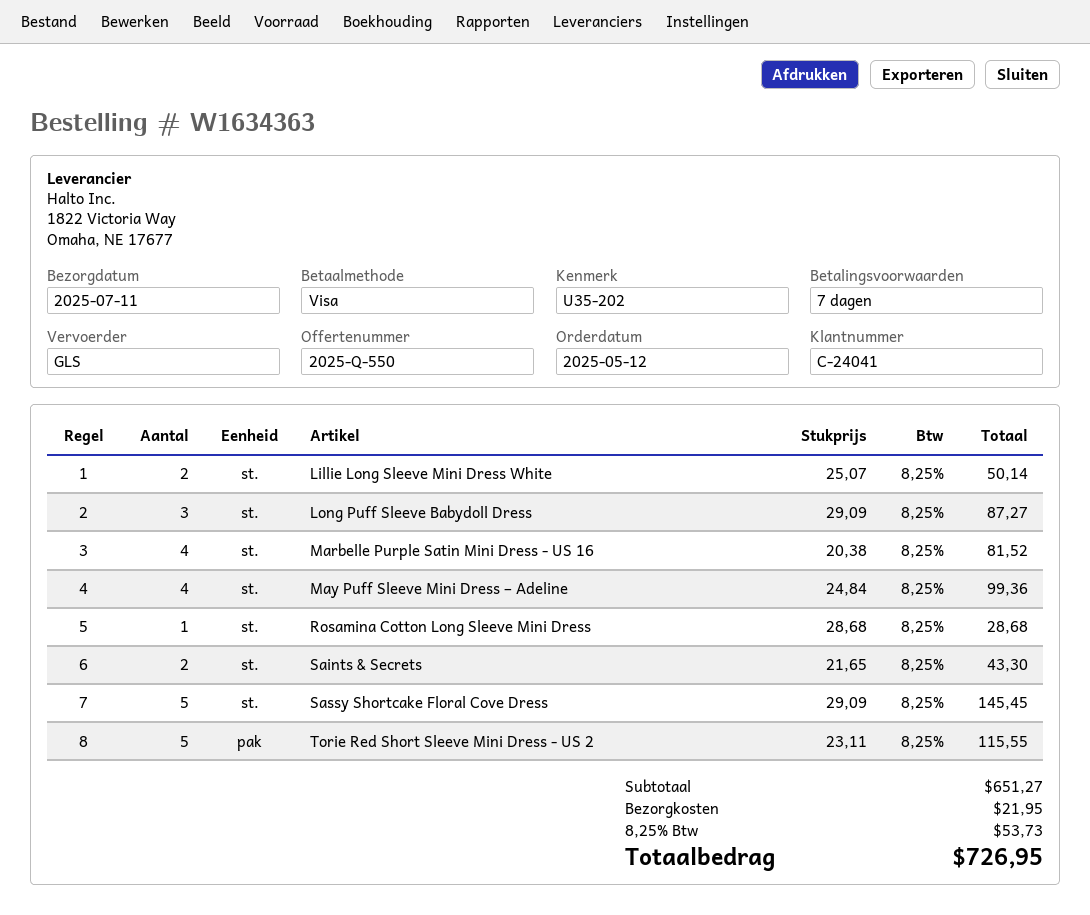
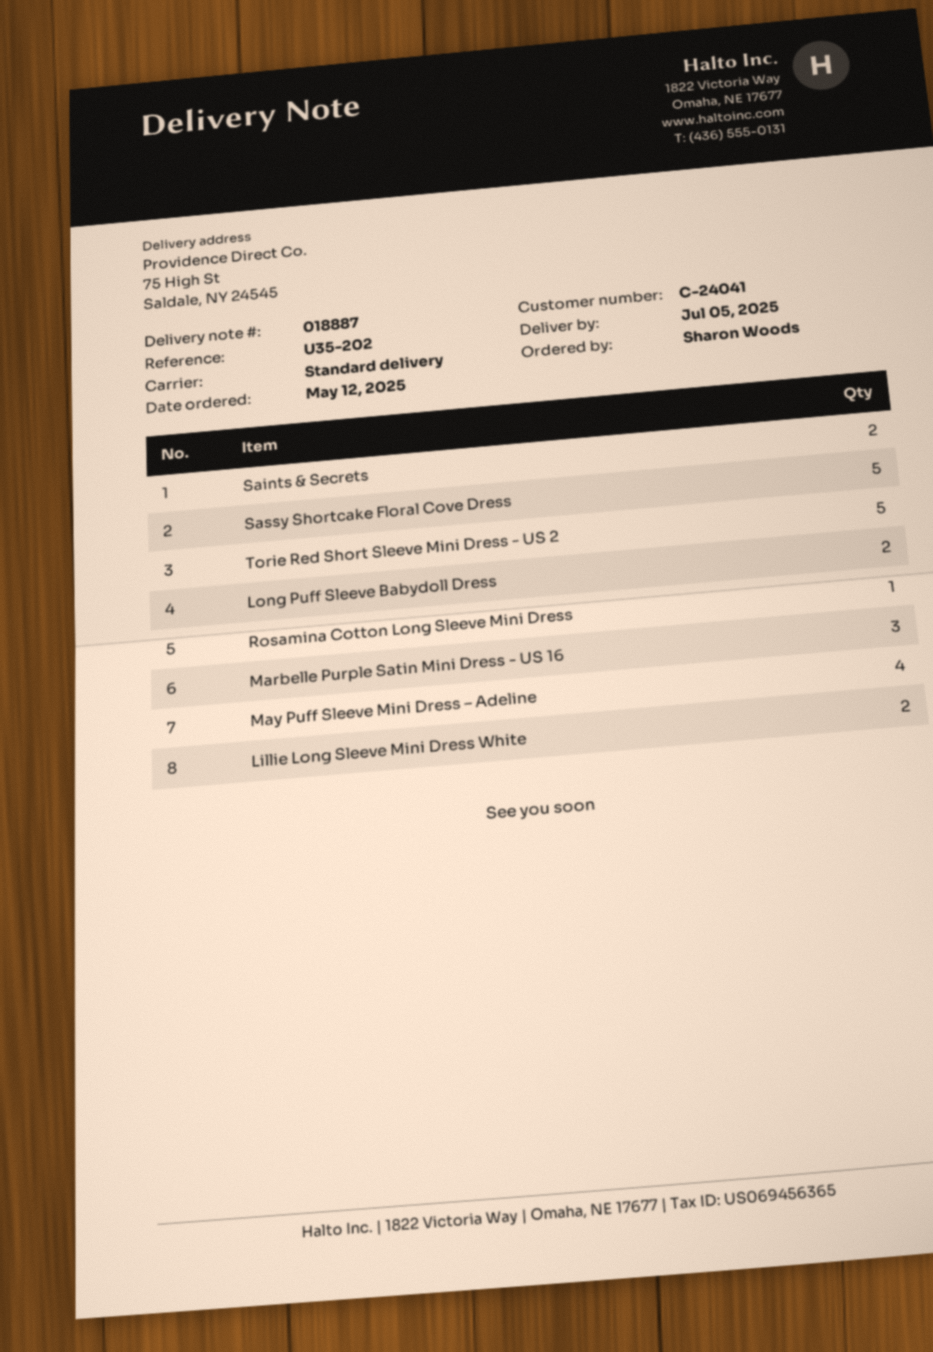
delivery date: 2025-07-11 -> 2025-07-05
shipping method: GLS -> standard
Long Puff Sleeve Babydoll Dress: 3 -> 2
Marbelle Purple Satin Mini Dress - US 16: 4 -> 3

